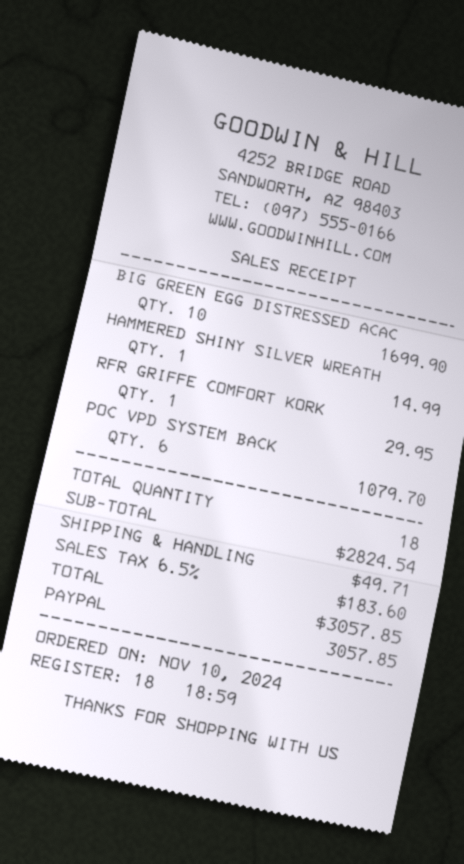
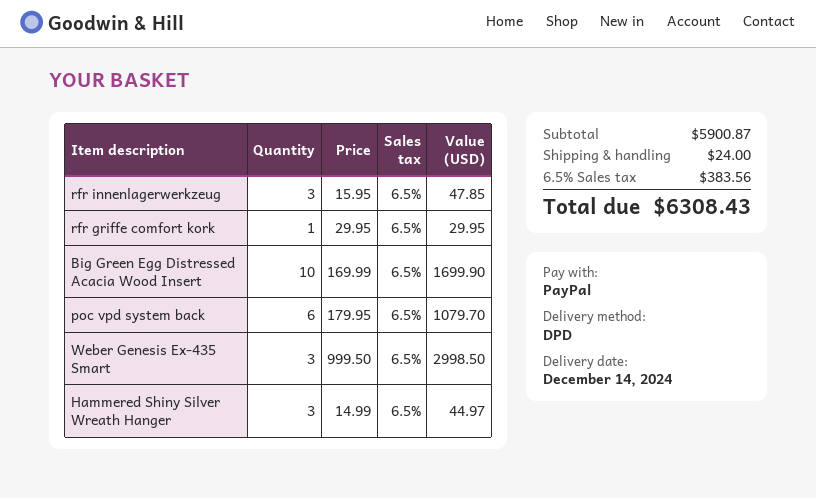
HAMMERED SHINY SILVER WREATH: 1 for 14.99 -> 3 for 44.97
rfr innenlagerwerkzeug: none -> 3 for 47.85
Weber Genesis Ex-435 Smart: none -> 3 for 2998.50
subtotal: 2824.54 -> 5900.87
shipping: 49.71 -> 24.00
tax: 6.5% = 183.60 -> 6.5% = 383.56
total: 3057.85 -> 6308.43

